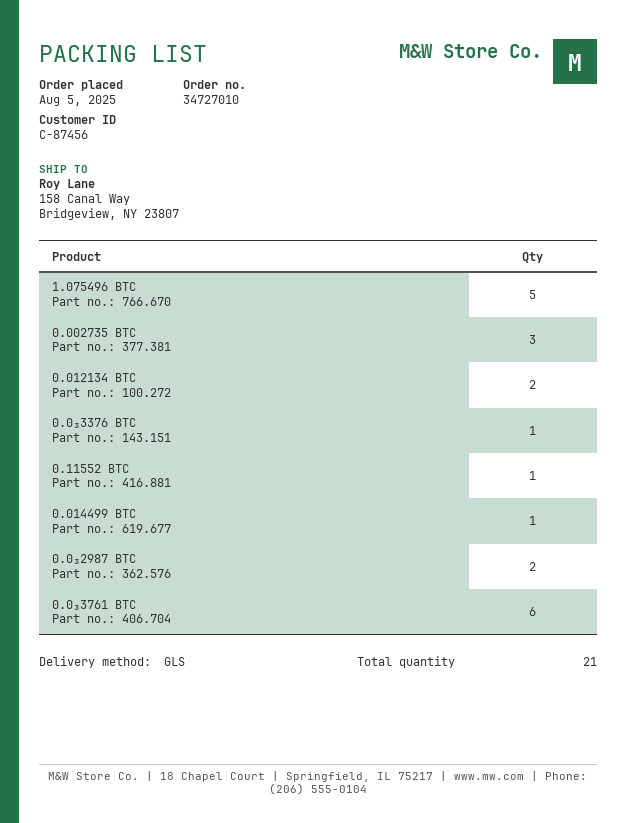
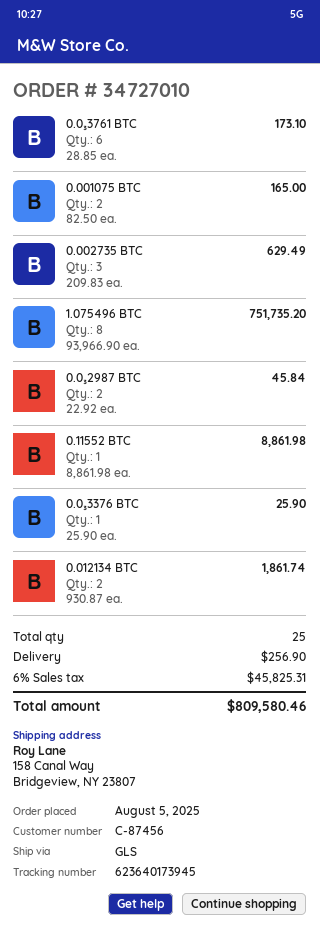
1.075496 BTC: 5 -> 8
0.014499 BTC: 1 -> none
0.001075 BTC: none -> 2
total quantity: 21 -> 25

